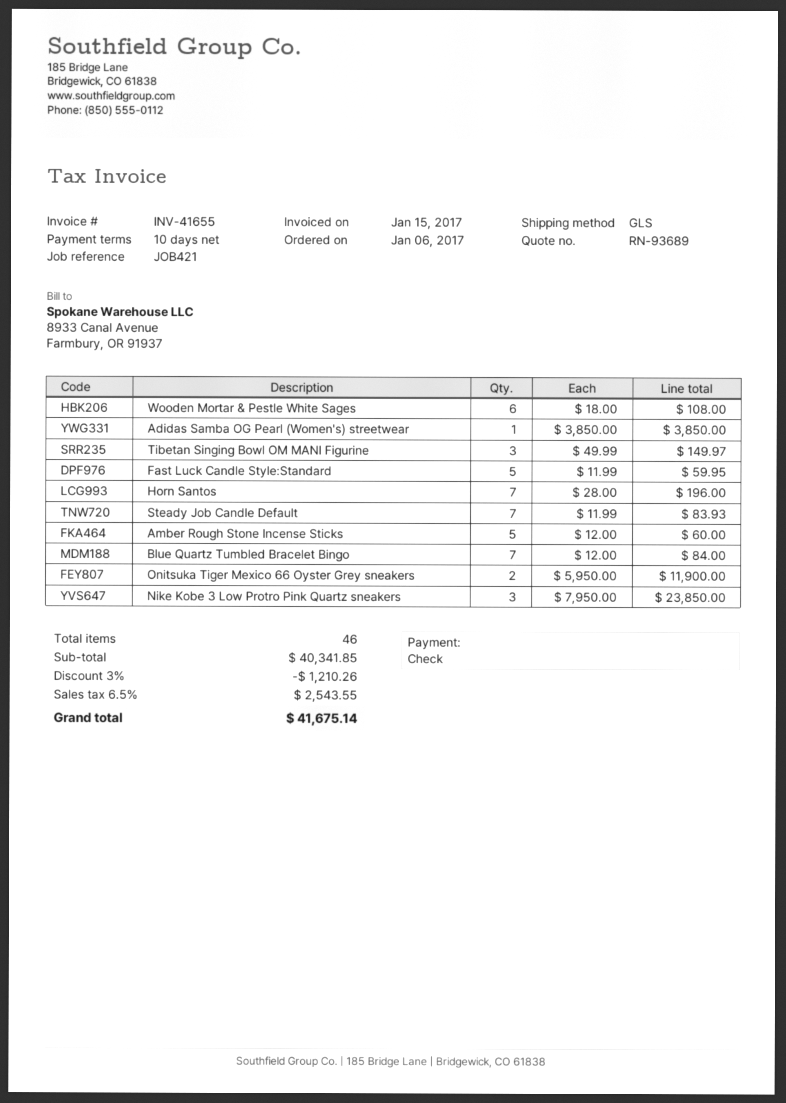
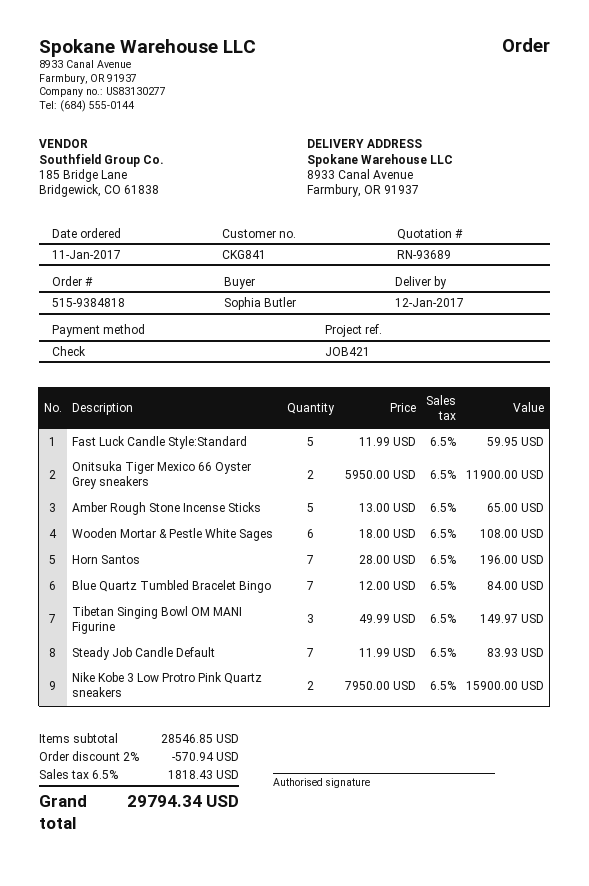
order date: 2017-01-06 -> 2017-01-11
Adidas Samba OG Pearl (Women's) streetwear: 1 x 3850.00 = 3850.00 -> none
Amber Rough Stone Incense Sticks: 5 x 12.00 = 60.00 -> 5 x 13.00 = 65.00
Nike Kobe 3 Low Protro Pink Quartz sneakers: 3 x 7950.00 = 23850.00 -> 2 x 7950.00 = 15900.00
subtotal: 40341.85 -> 28546.85
discount: 3% = 1210.26 -> 2% = 570.94
tax: 6.5% = 2543.55 -> 6.5% = 1818.43
total: 41675.14 -> 29794.34

